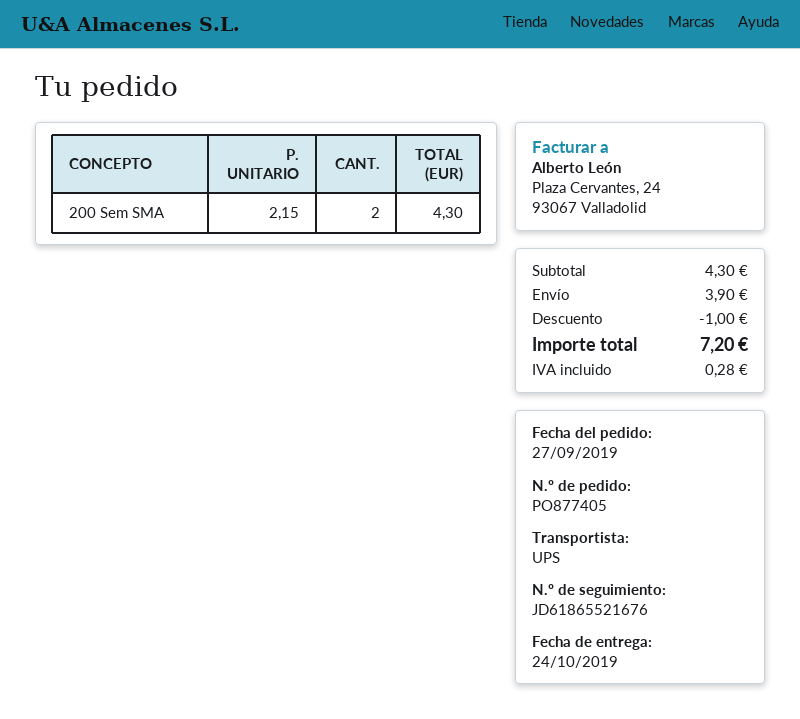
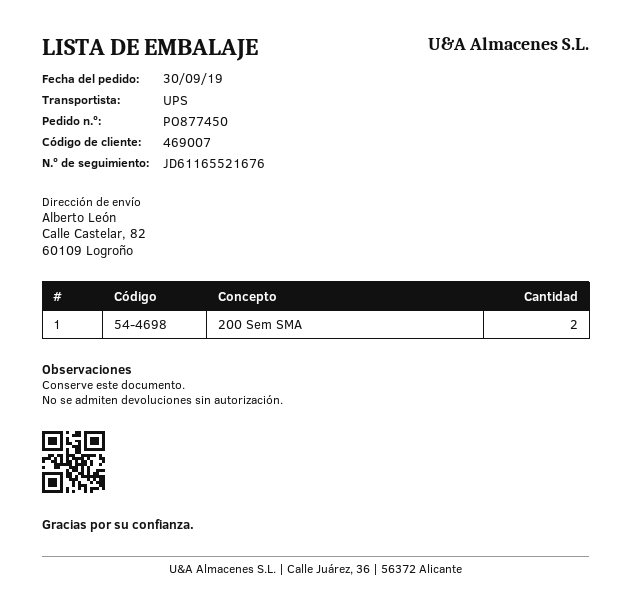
order number: PO877405 -> PO877450
order date: 2019-09-27 -> 2019-09-30
tracking number: JD61865521676 -> JD61165521676

